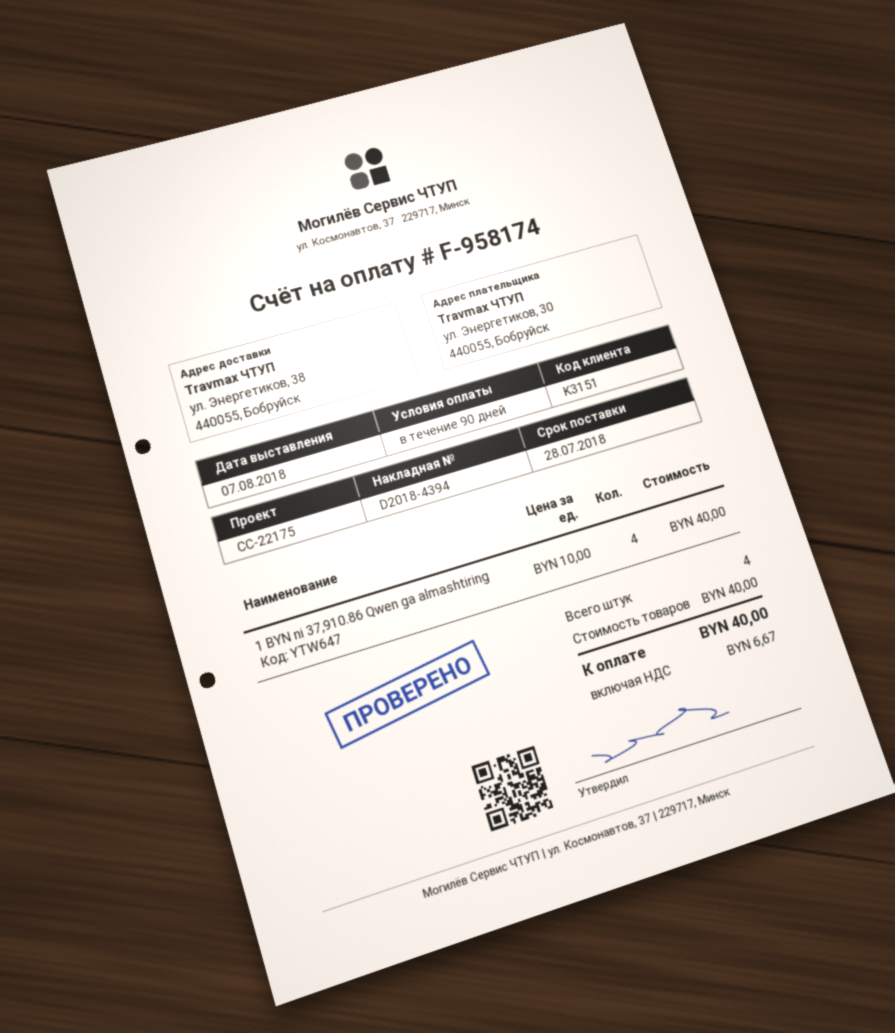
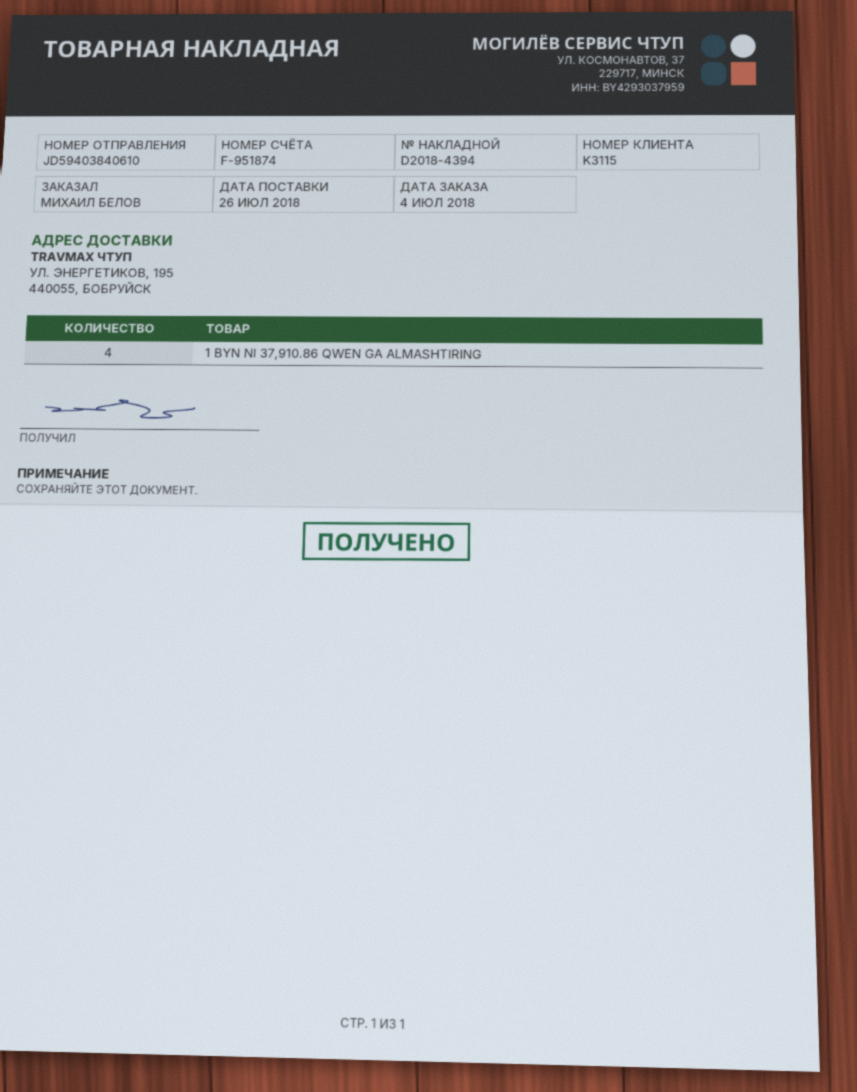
delivery date: 2018-07-28 -> 2018-07-26
invoice number: F-958174 -> F-951874
customer number: K3151 -> K3115
ship to: ул. Энергетиков, 38, 440055, Бобруйск -> УЛ. ЭНЕРГЕТИКОВ, 195, 440055, БОБРУЙСК

